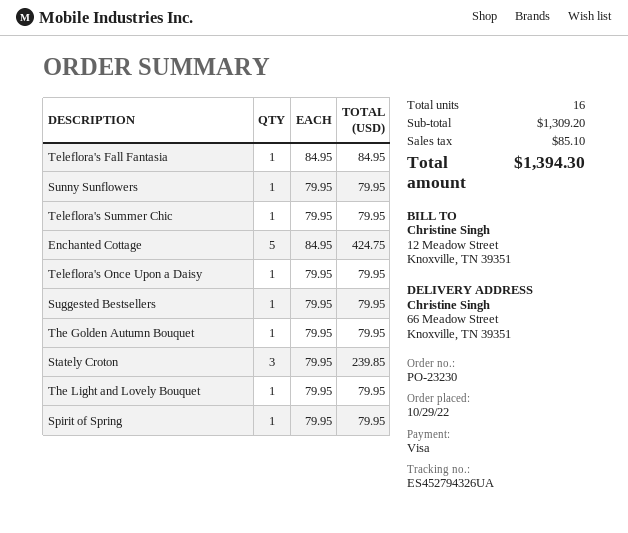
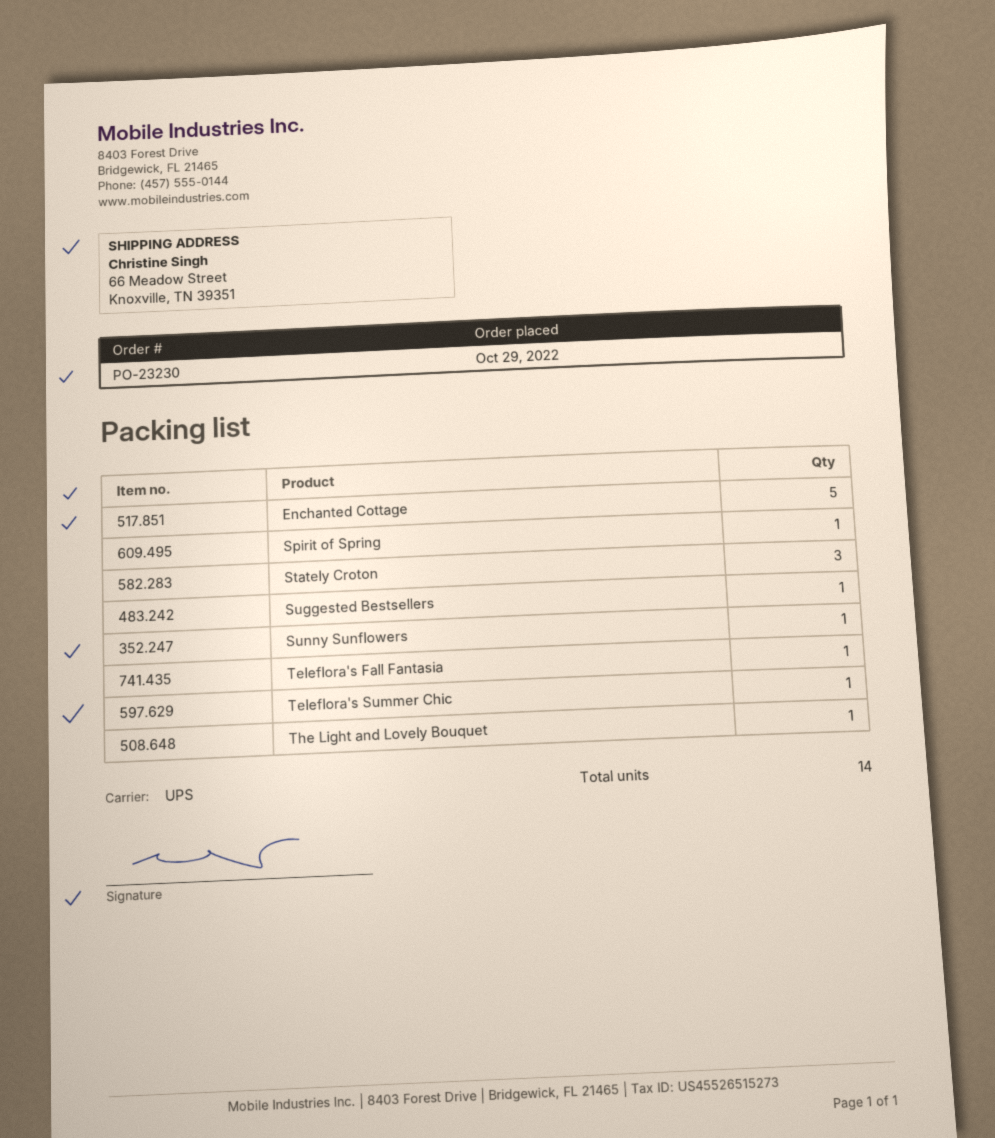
Teleflora's Once Upon a Daisy: 1 -> none
The Golden Autumn Bouquet: 1 -> none
total quantity: 16 -> 14

